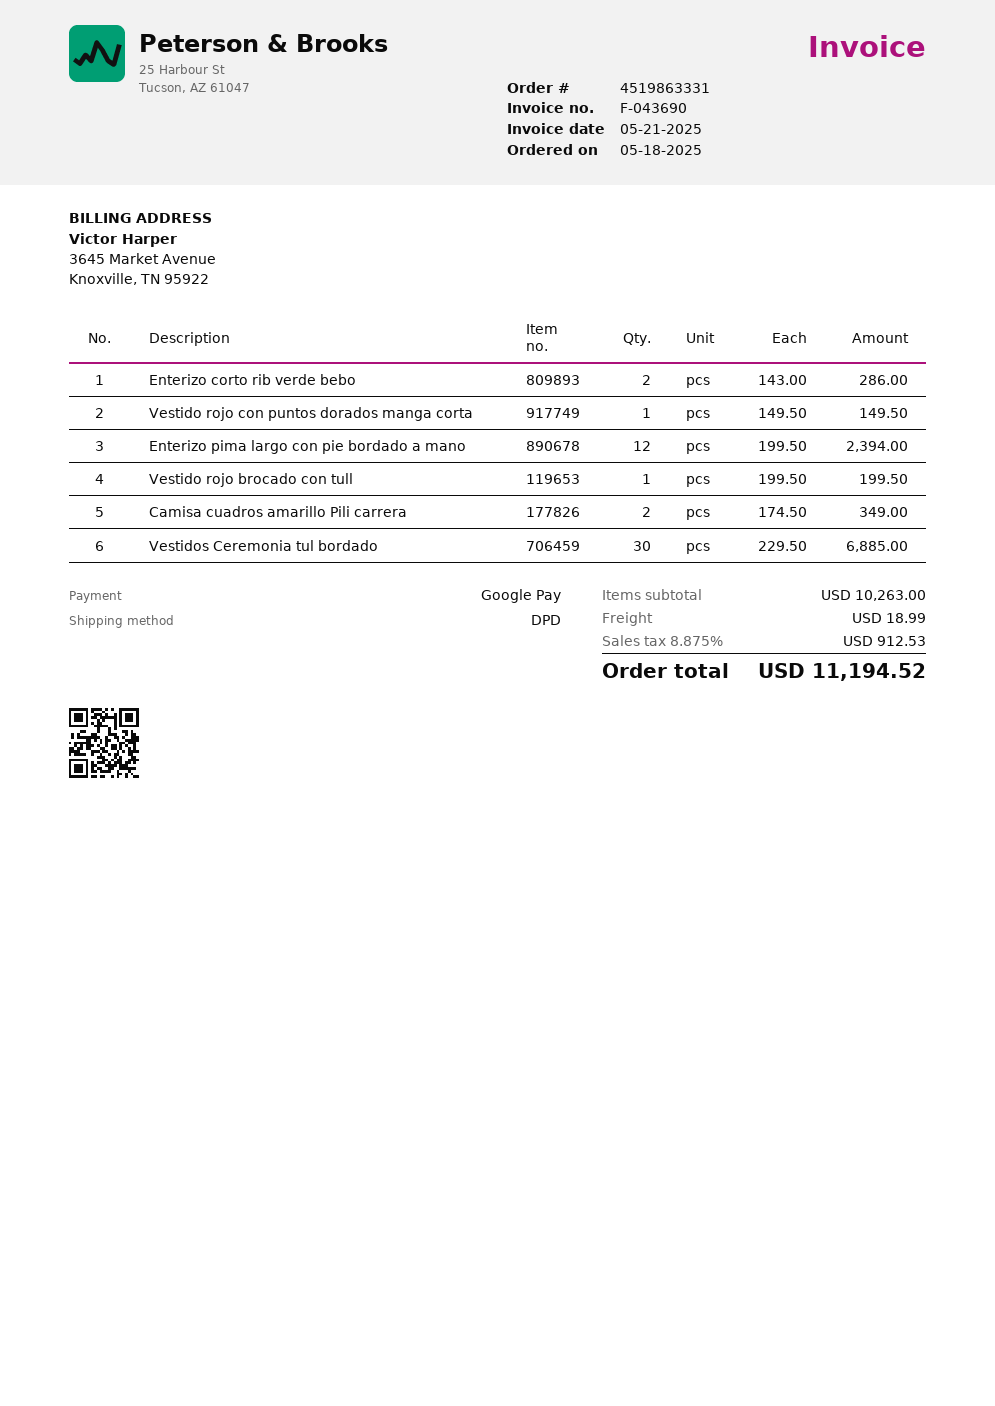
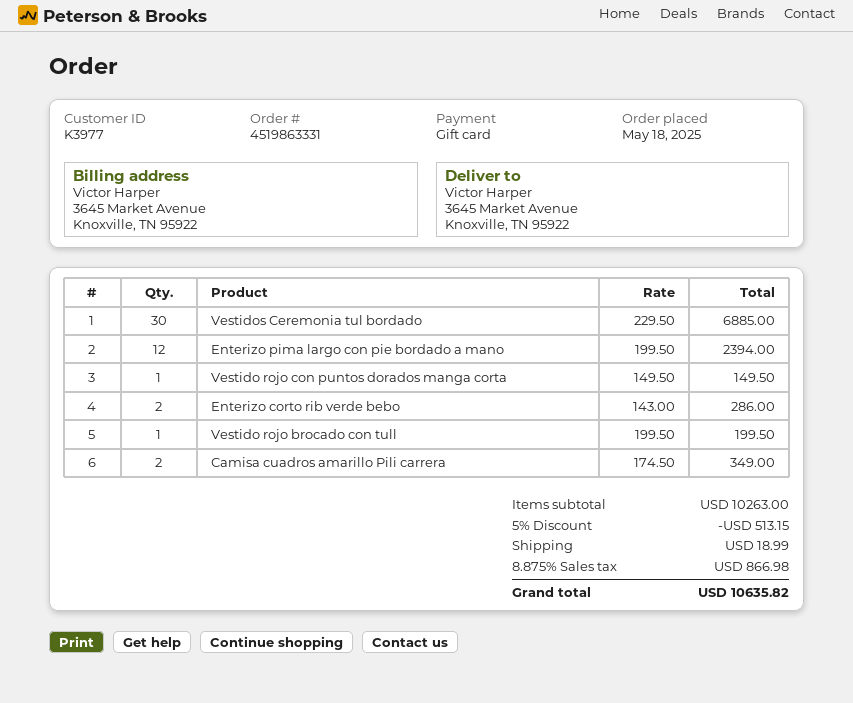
payment method: Google Pay -> gift card
discount: none -> 5% = 513.15
tax: 8.875% = 912.53 -> 8.875% = 866.98
total: 11194.52 -> 10635.82

